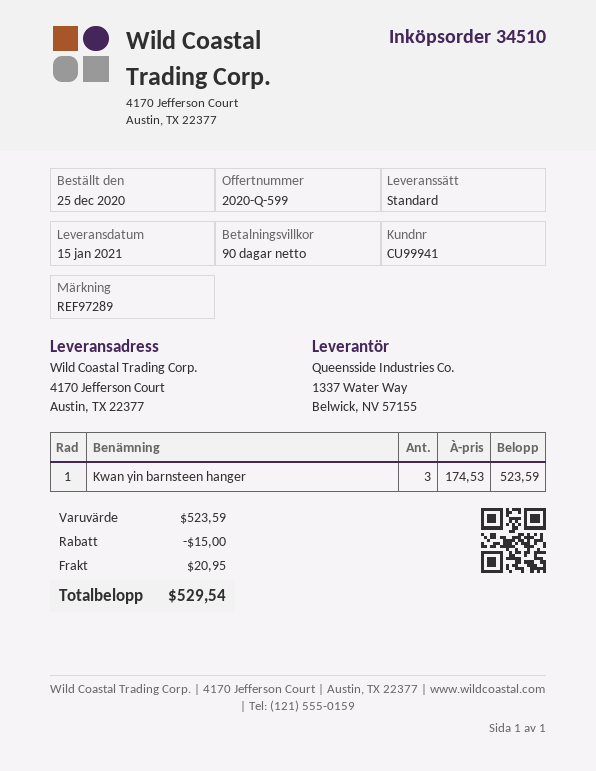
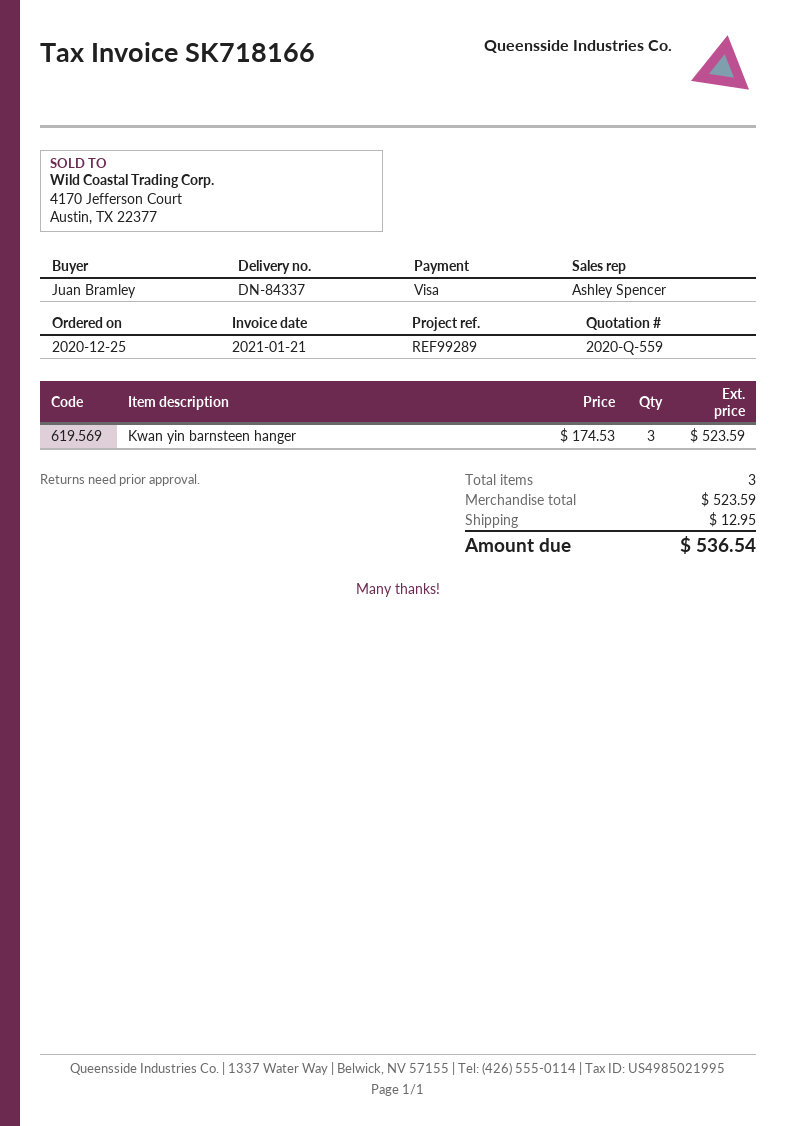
quote number: 2020-Q-599 -> 2020-Q-559
reference: REF97289 -> REF99289
discount: 15.00 -> none
shipping: 20.95 -> 12.95
total: 529.54 -> 536.54

